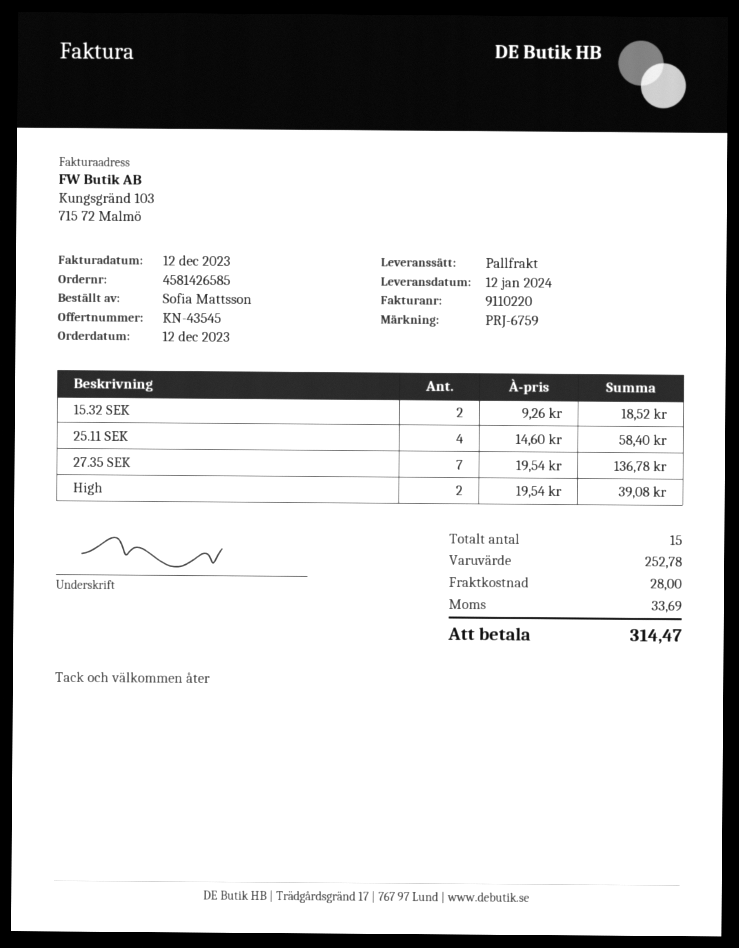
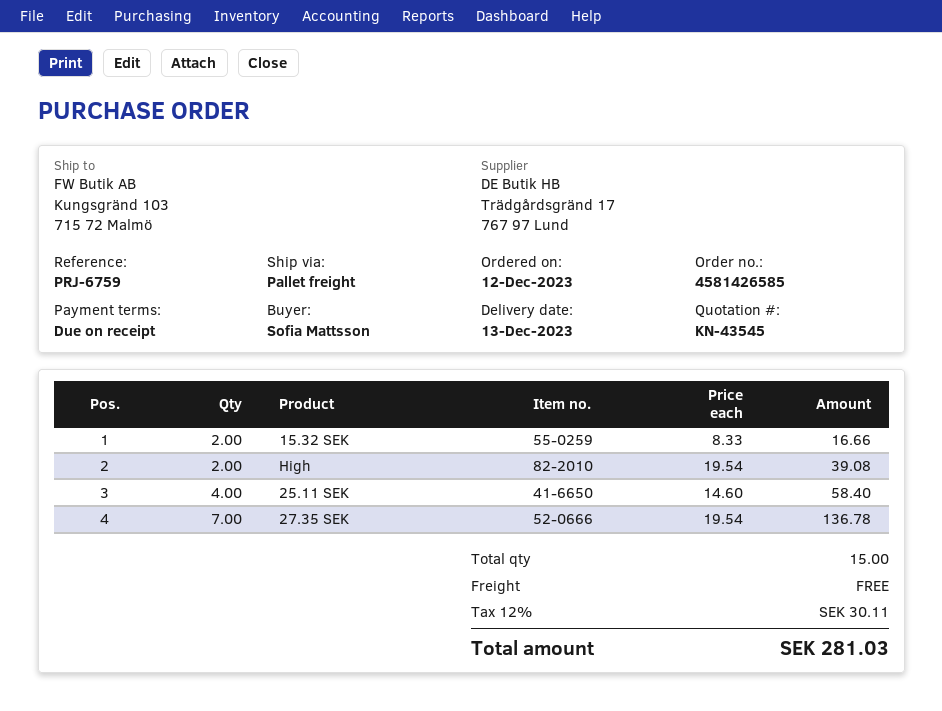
delivery date: 2024-01-12 -> 2023-12-13
15.32 SEK: 2 x 9.26 = 18.52 -> 2 x 8.33 = 16.66
shipping: 28.00 -> 0.00
tax: 33.69 -> 30.11
total: 314.47 -> 281.03

